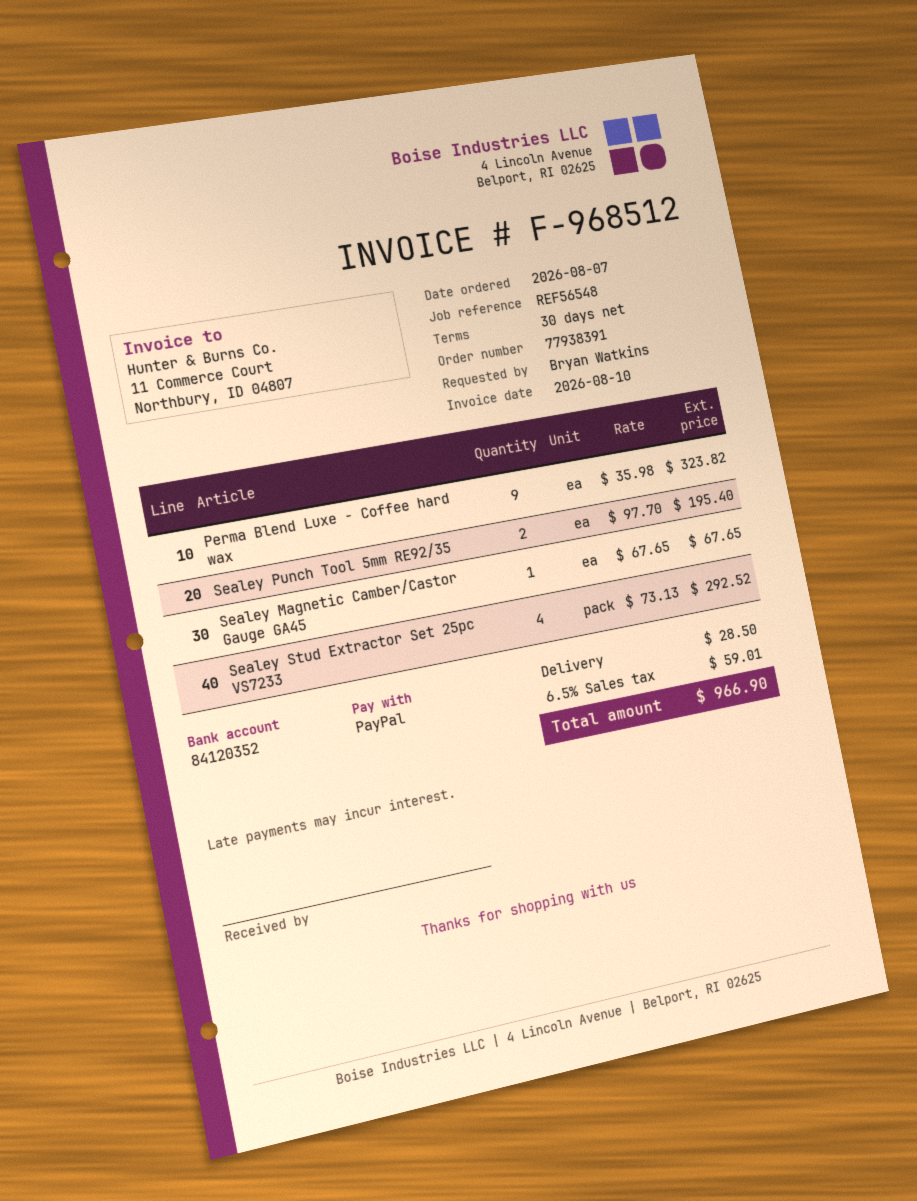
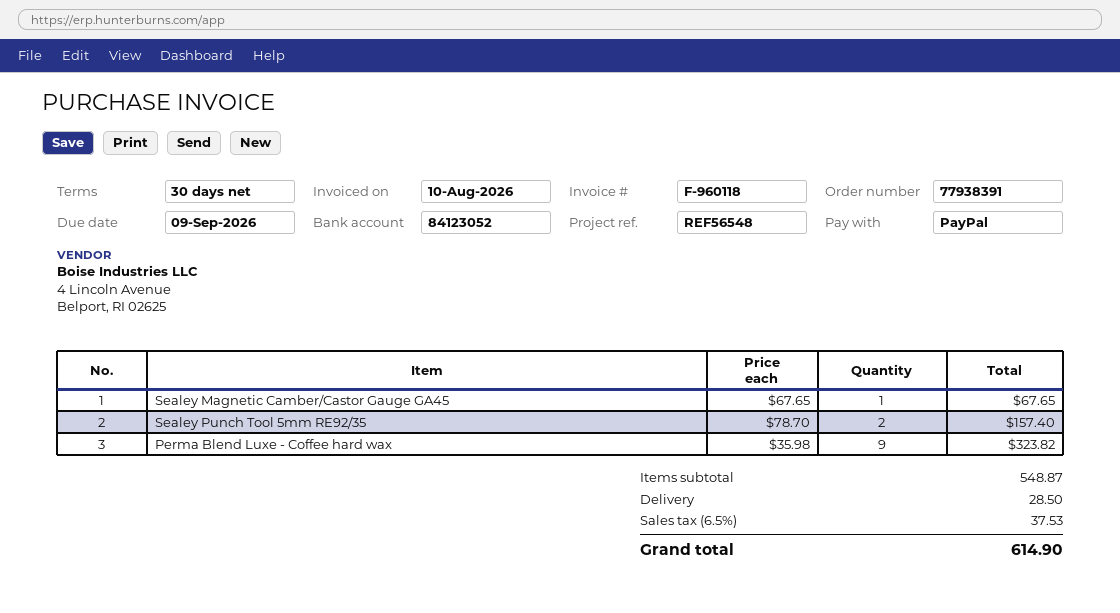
invoice number: F-968512 -> F-960118
bank account: 84120352 -> 84123052
Sealey Punch Tool 5mm RE92/35: 2 x 97.70 = 195.40 -> 2 x 78.70 = 157.40
Sealey Stud Extractor Set 25pc VS7233: 4 x 73.13 = 292.52 -> none
tax: 6.5% = 59.01 -> 6.5% = 37.53
total: 966.90 -> 614.90

